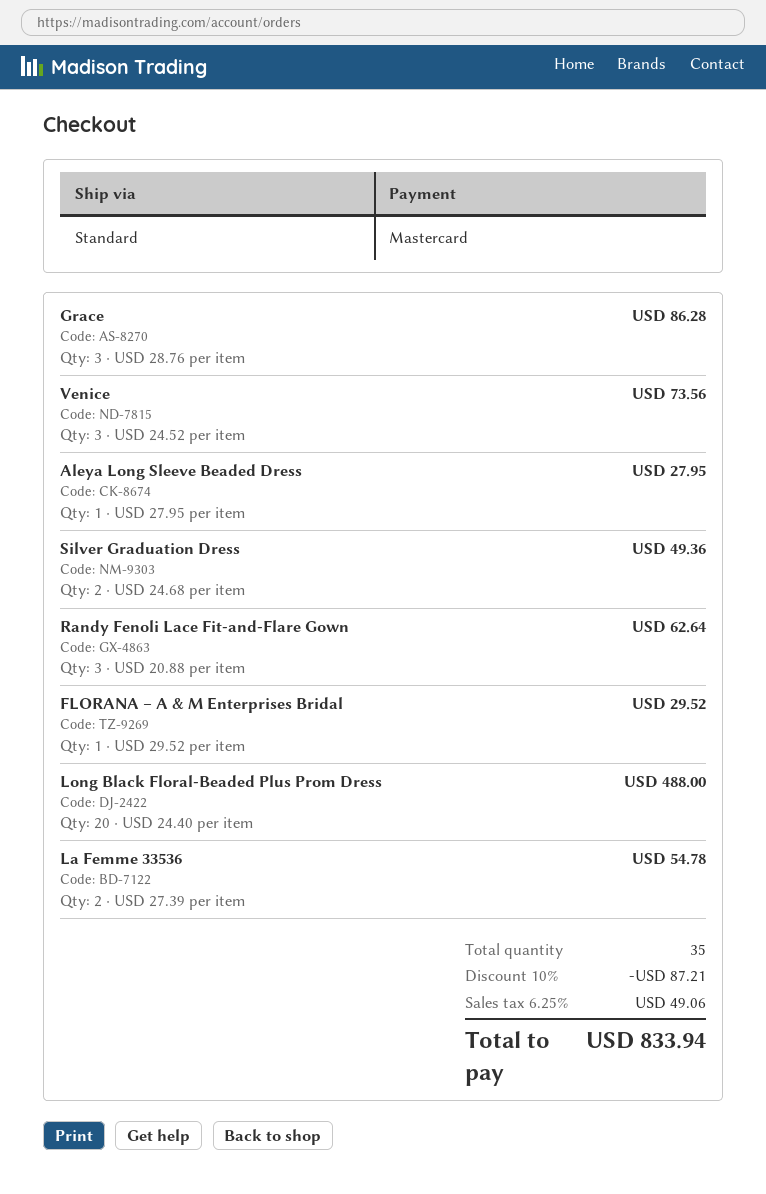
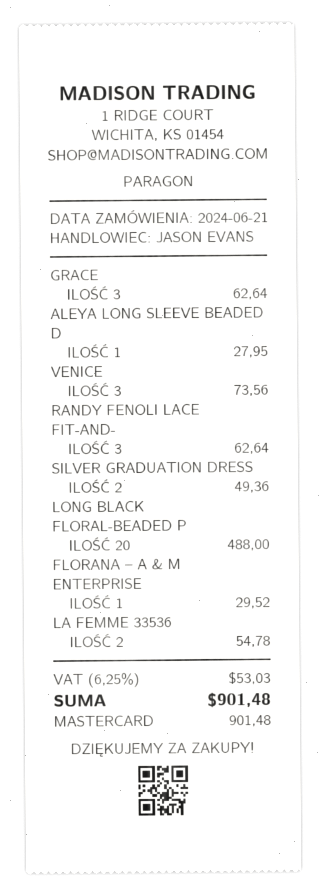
Grace: 3 for 86.28 -> 3 for 62.64
discount: 10% = 87.21 -> none
tax: 6.25% = 49.06 -> 6.25% = 53.03
total: 833.94 -> 901.48

